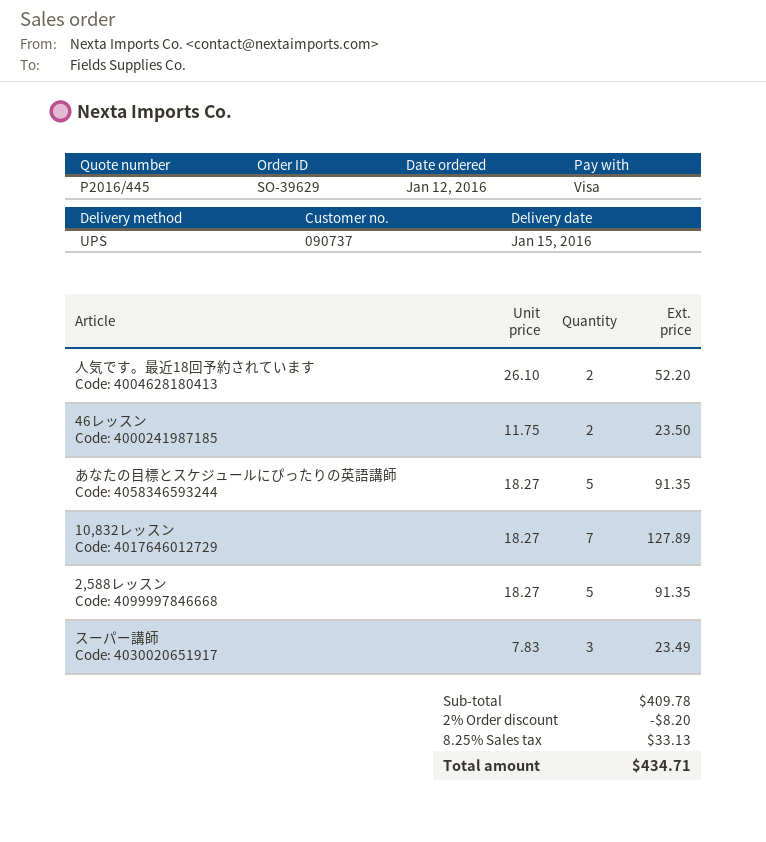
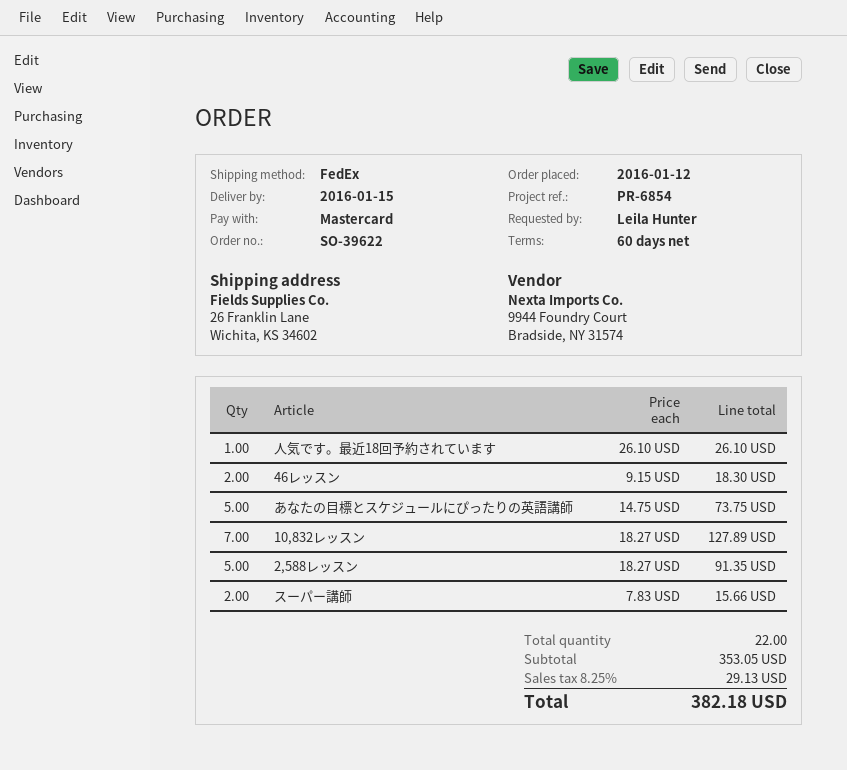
order number: SO-39629 -> SO-39622
payment method: Visa -> Mastercard
shipping method: UPS -> FedEx
人気です。最近18回予約されています: 2 x 26.10 = 52.20 -> 1 x 26.10 = 26.10
46レッスン: 2 x 11.75 = 23.50 -> 2 x 9.15 = 18.30
あなたの目標とスケジュールにぴったりの英語講師: 5 x 18.27 = 91.35 -> 5 x 14.75 = 73.75
スーパー講師: 3 x 7.83 = 23.49 -> 2 x 7.83 = 15.66
subtotal: 409.78 -> 353.05
discount: 2% = 8.20 -> none
tax: 8.25% = 33.13 -> 8.25% = 29.13
total: 434.71 -> 382.18

